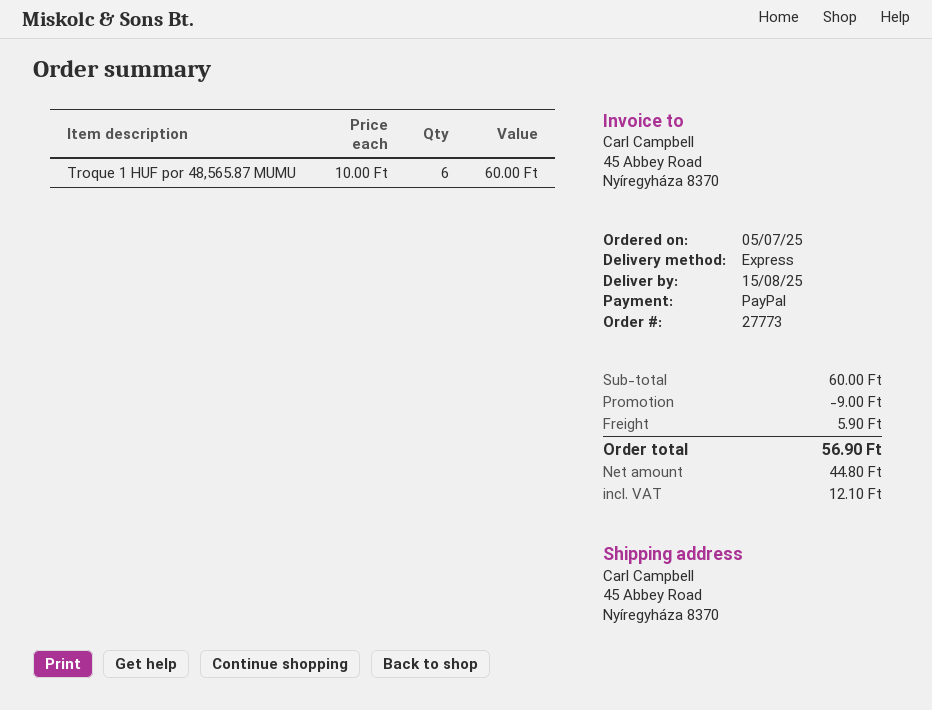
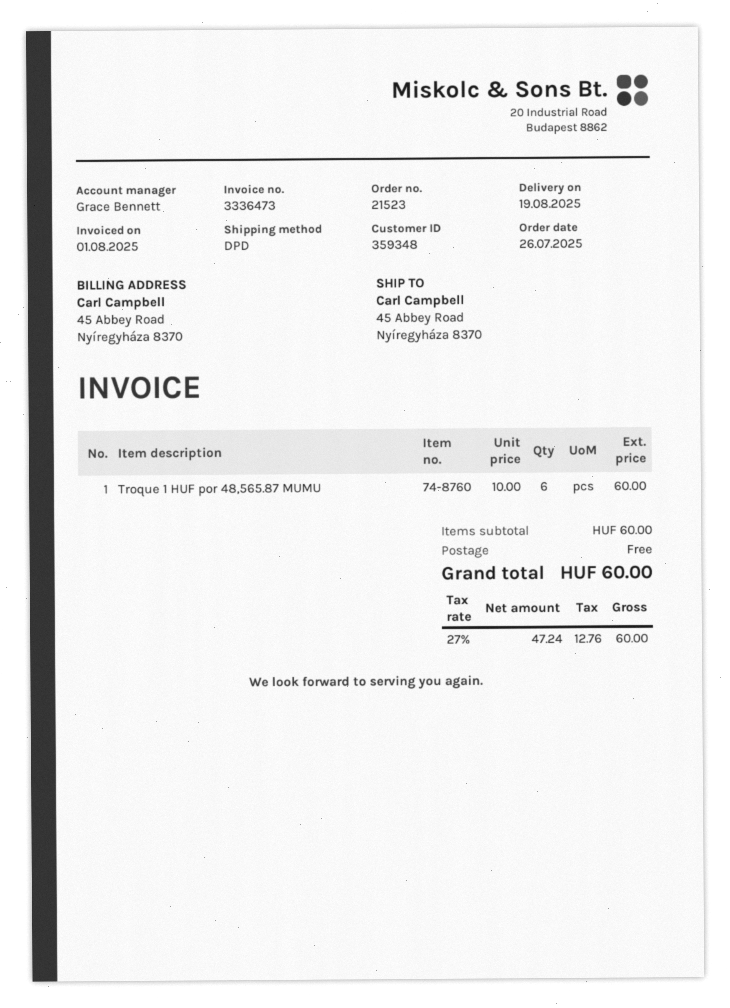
order number: 27773 -> 21523
order date: 2025-07-05 -> 2025-07-26
delivery date: 2025-08-15 -> 2025-08-19
shipping method: express -> DPD
discount: 9.00 -> none
shipping: 5.90 -> 0.00
net: 44.80 -> 47.24
tax: 12.10 -> 12.76
total: 56.90 -> 60.00

